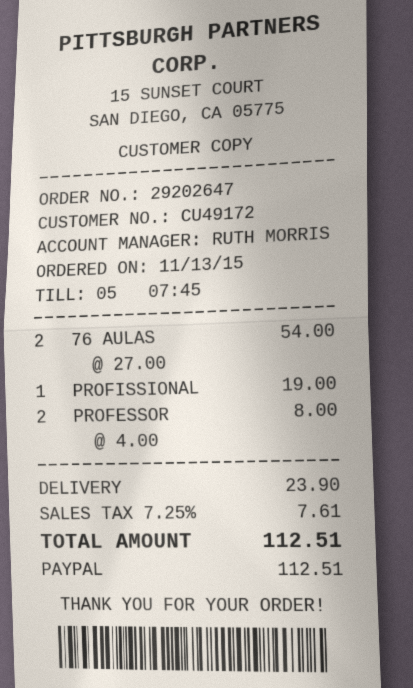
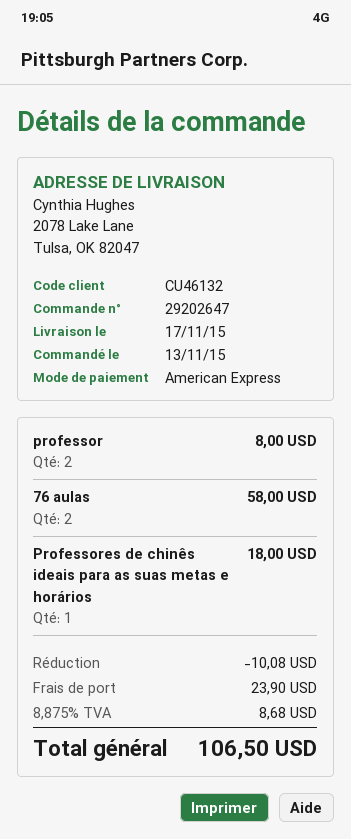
customer number: CU49172 -> CU46132
payment method: PayPal -> American Express
76 AULAS: 2 for 54.00 -> 2 for 58.00
PROFISSIONAL: 1 for 19.00 -> none
Professores de chinês ideais para as suas metas e horários: none -> 1 for 18.00
discount: none -> 10.08
tax: 7.25% = 7.61 -> 8.875% = 8.68
total: 112.51 -> 106.50

